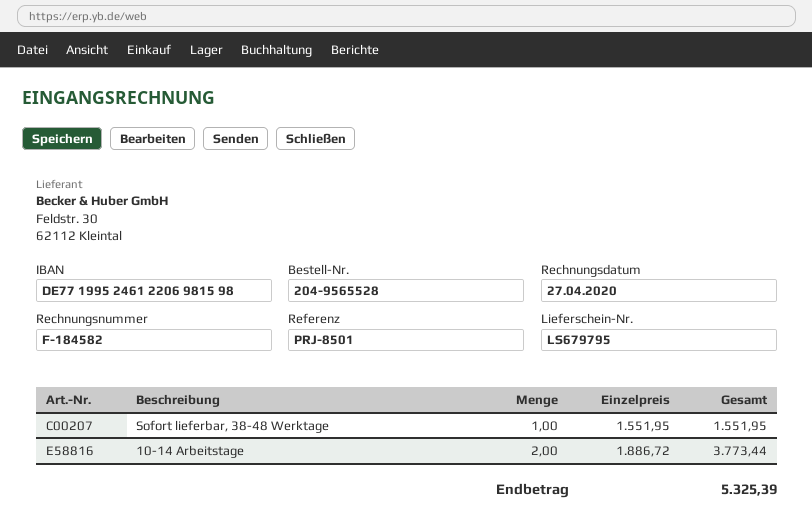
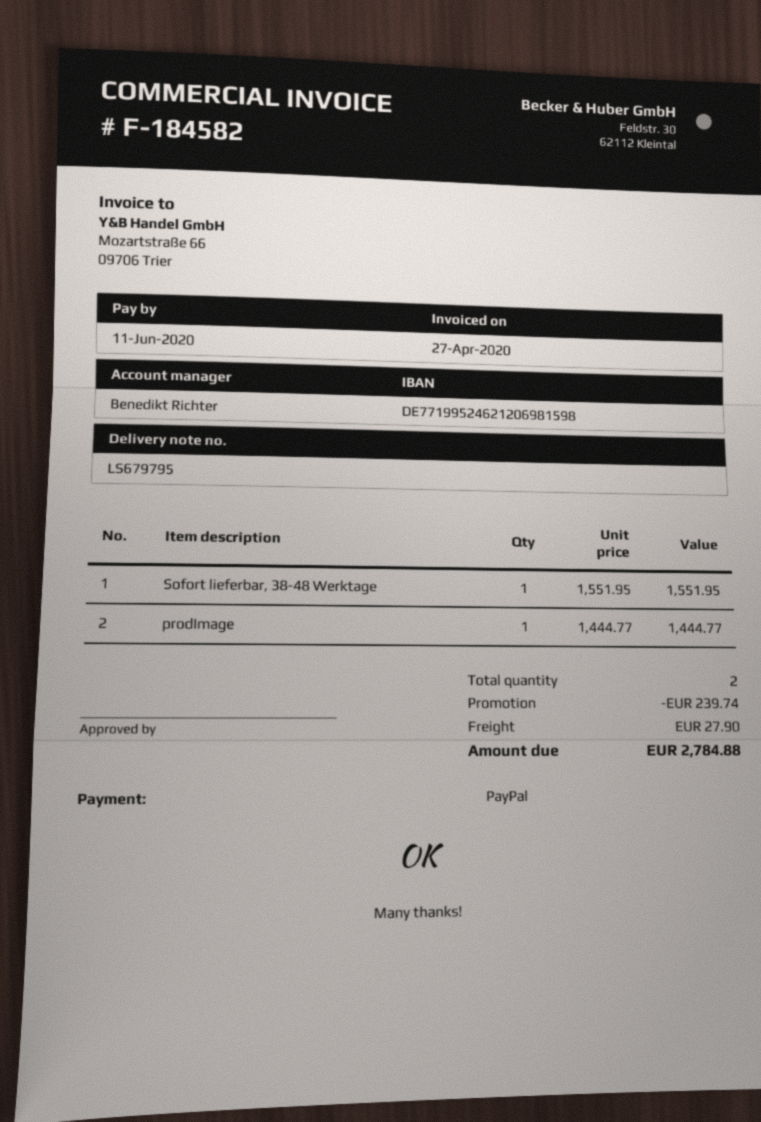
bank account: DE77199524612206981598 -> DE77199524621206981598
10-14 Arbeitstage: 2 x 1886.72 = 3773.44 -> none
prodImage: none -> 1 x 1444.77 = 1444.77
discount: none -> 239.74
shipping: none -> 27.90
total: 5325.39 -> 2784.88

